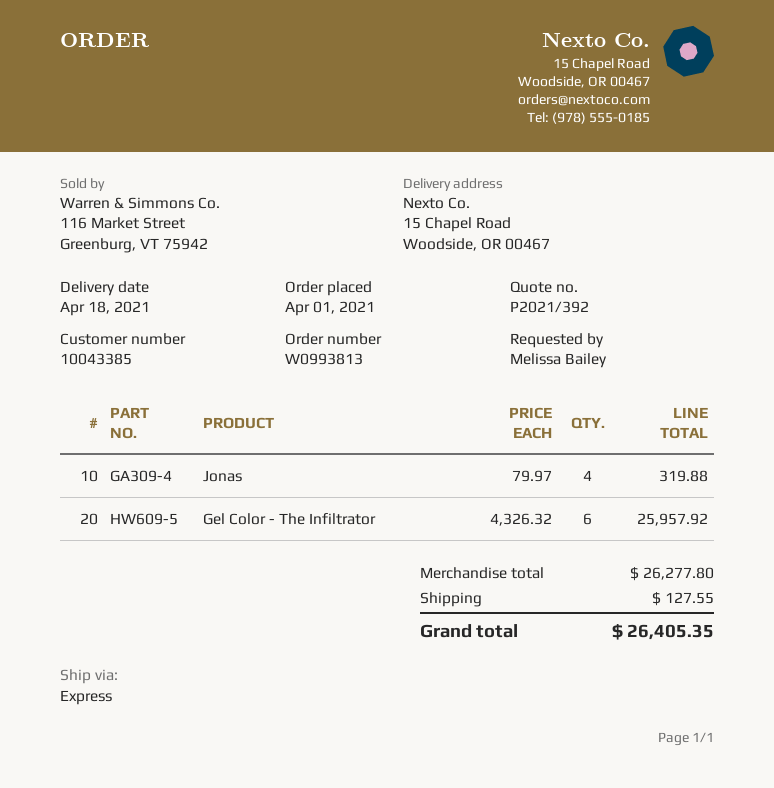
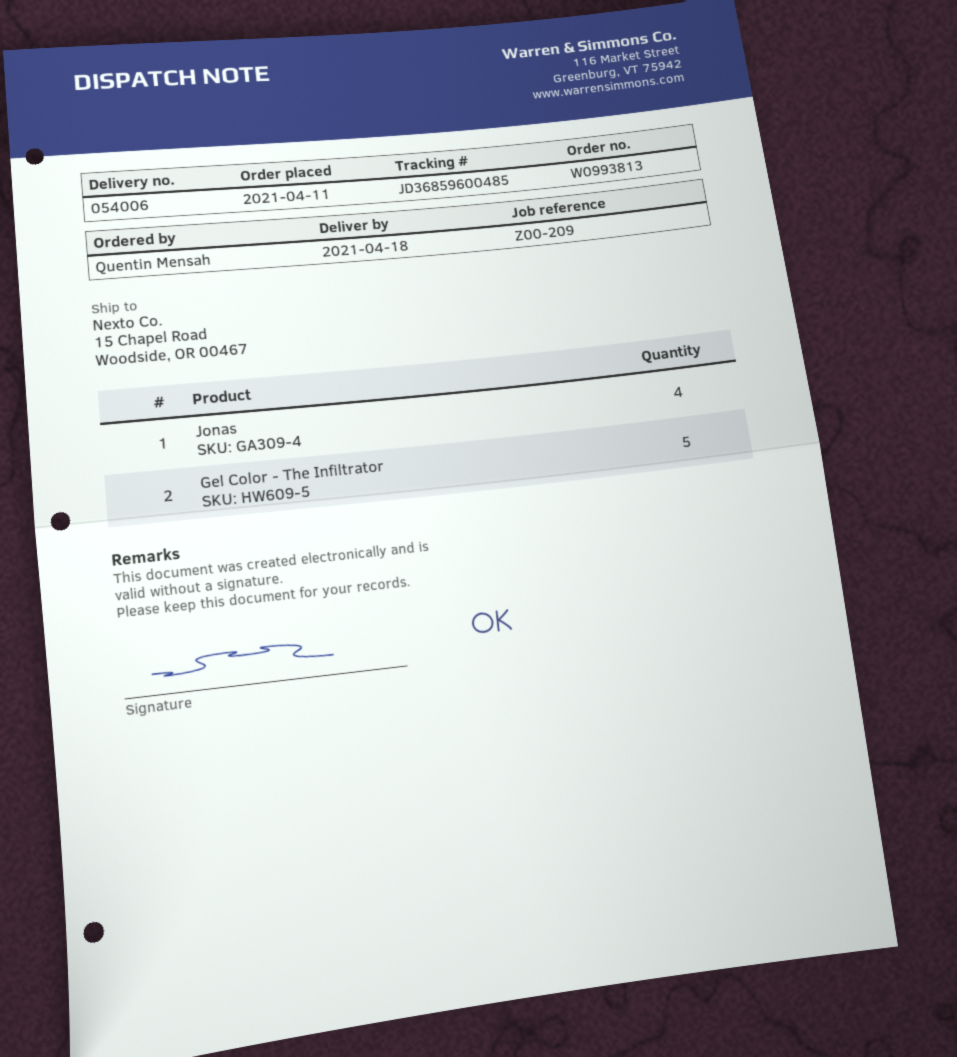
order date: 2021-04-01 -> 2021-04-11
ordered by: Melissa Bailey -> Quentin Mensah
Gel Color - The Infiltrator: 6 -> 5

